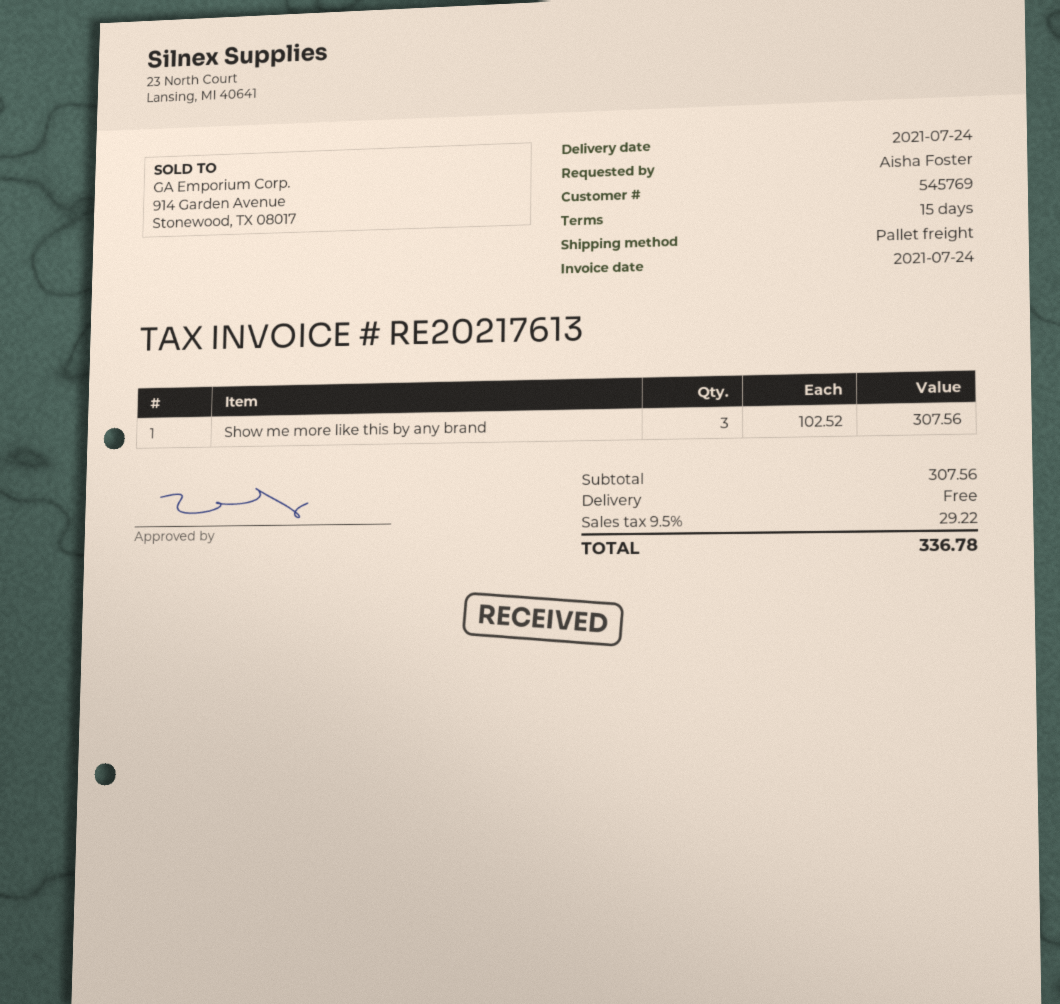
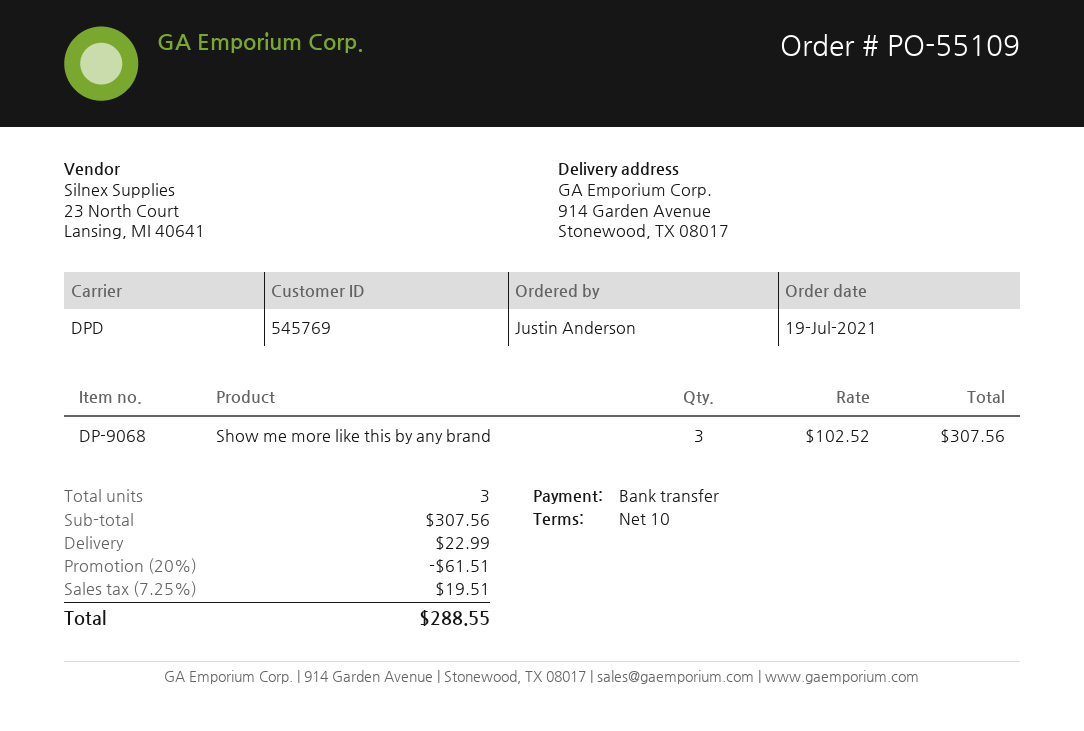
payment terms: 15 days -> 10 days
ordered by: Aisha Foster -> Justin Anderson
shipping method: pallet freight -> DPD
discount: none -> 20% = 61.51
shipping: 0.00 -> 22.99
tax: 9.5% = 29.22 -> 7.25% = 19.51
total: 336.78 -> 288.55

